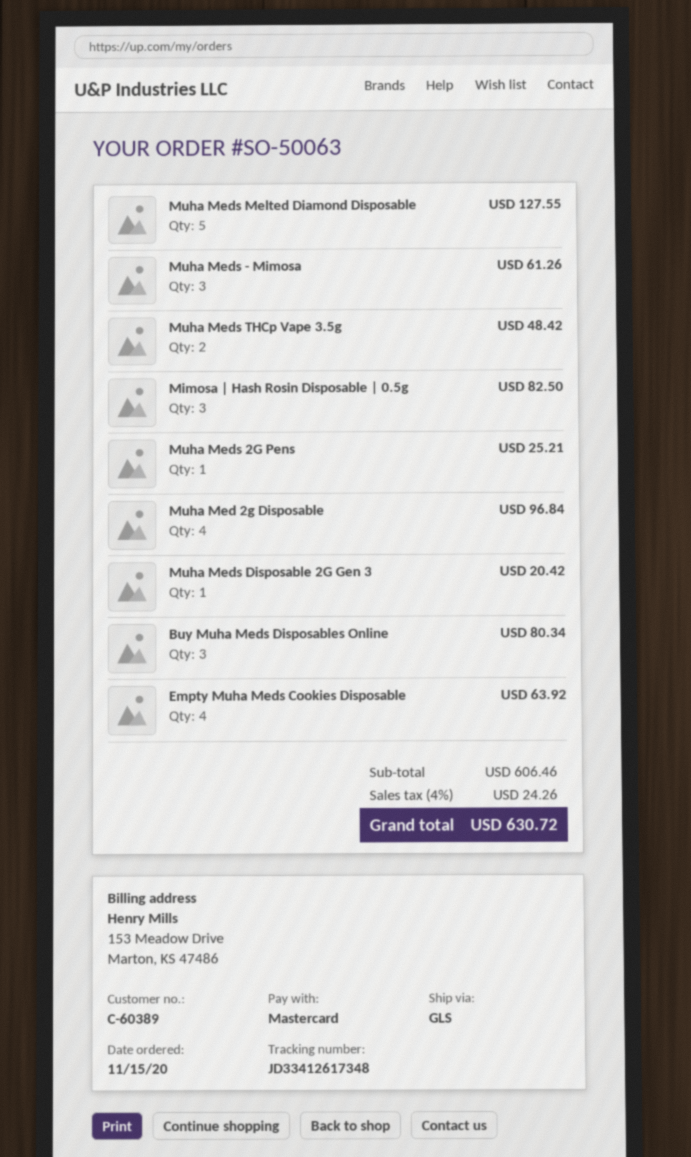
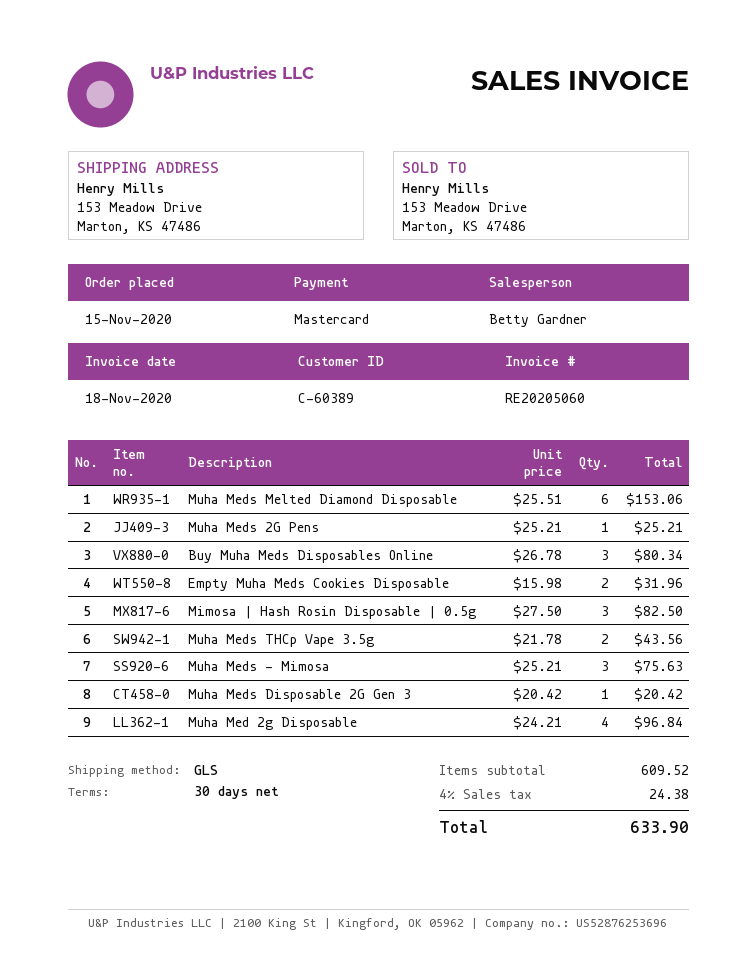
Muha Meds Melted Diamond Disposable: 5 for 127.55 -> 6 for 153.06
Muha Meds - Mimosa: 3 for 61.26 -> 3 for 75.63
Muha Meds THCp Vape 3.5g: 2 for 48.42 -> 2 for 43.56
Empty Muha Meds Cookies Disposable: 4 for 63.92 -> 2 for 31.96
subtotal: 606.46 -> 609.52
tax: 4% = 24.26 -> 4% = 24.38
total: 630.72 -> 633.90

